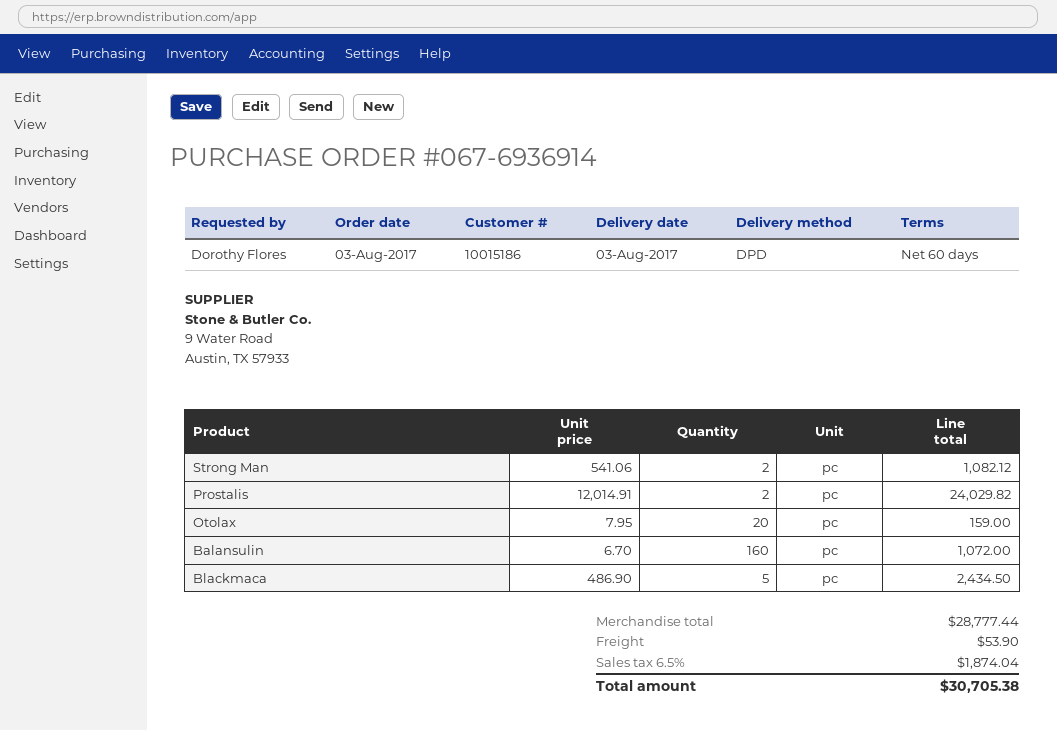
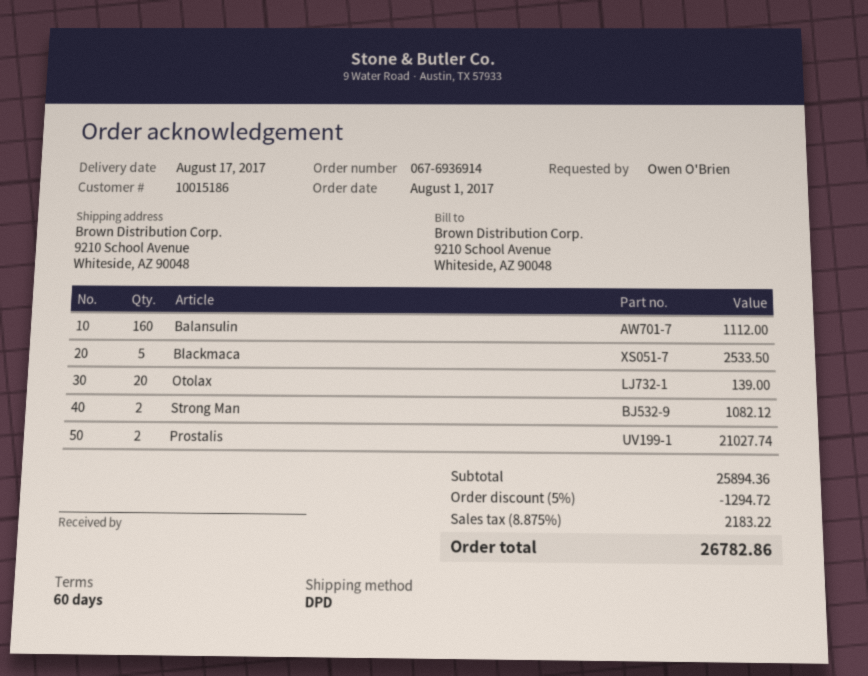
order date: 2017-08-03 -> 2017-08-01
delivery date: 2017-08-03 -> 2017-08-17
ordered by: Dorothy Flores -> Owen O'Brien
Prostalis: 2 for 24029.82 -> 2 for 21027.74
Otolax: 20 for 159.00 -> 20 for 139.00
Balansulin: 160 for 1072.00 -> 160 for 1112.00
Blackmaca: 5 for 2434.50 -> 5 for 2533.50
subtotal: 28777.44 -> 25894.36
discount: none -> 5% = 1294.72
shipping: 53.90 -> none
tax: 6.5% = 1874.04 -> 8.875% = 2183.22
total: 30705.38 -> 26782.86

